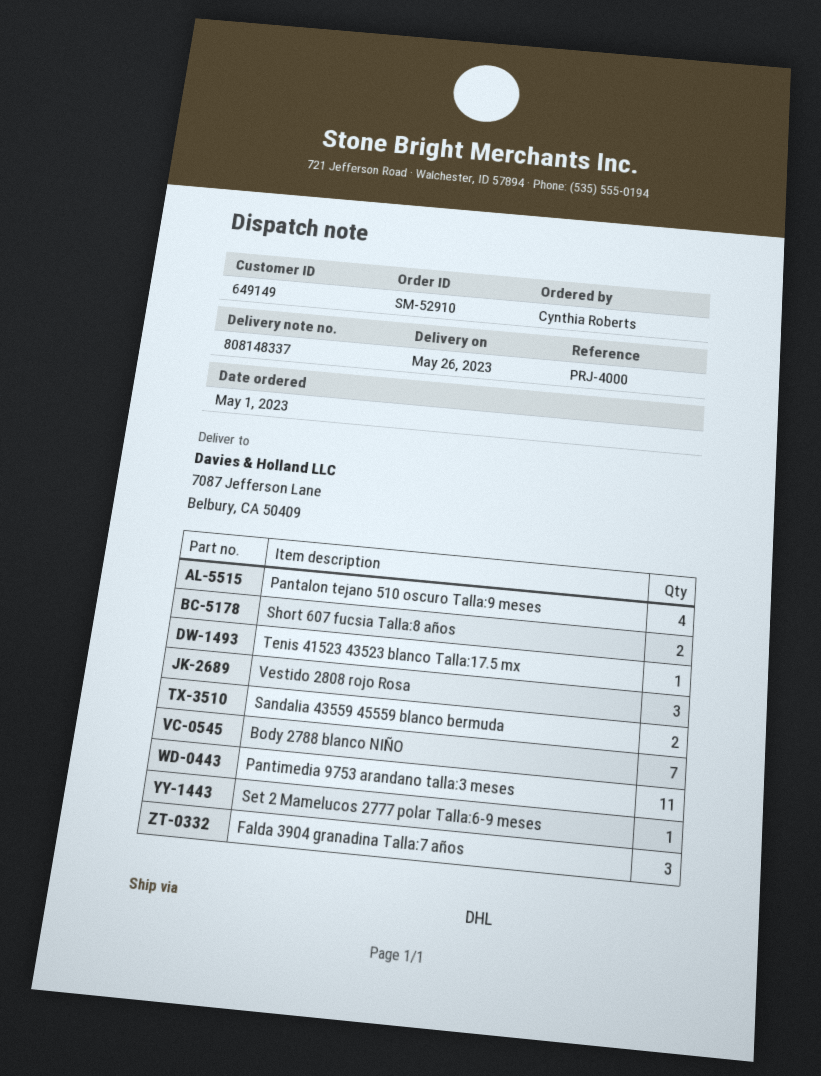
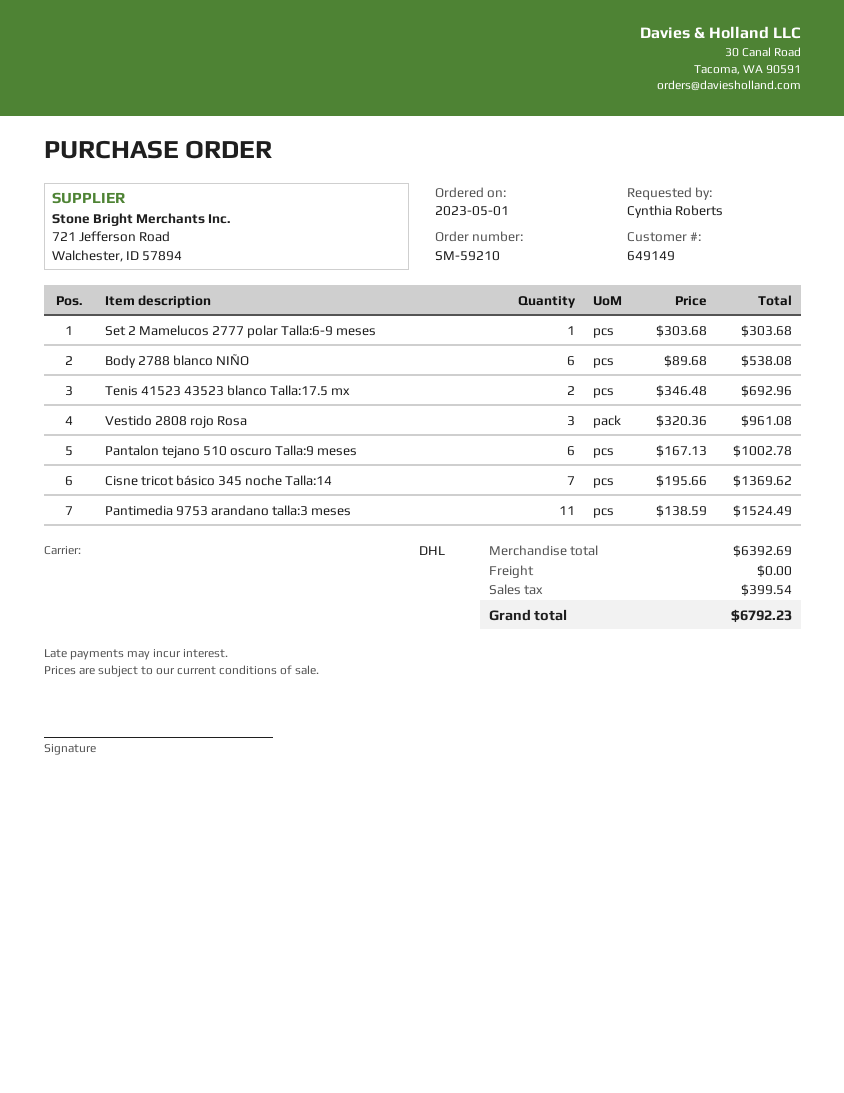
order number: SM-52910 -> SM-59210
Pantalon tejano 510 oscuro Talla:9 meses: 4 -> 6
Short 607 fucsia Talla:8 años: 2 -> none
Tenis 41523 43523 blanco Talla:17.5 mx: 1 -> 2
Sandalia 43559 45559 blanco bermuda: 2 -> none
Body 2788 blanco NIÑO: 7 -> 6
Falda 3904 granadina Talla:7 años: 3 -> none
Cisne tricot básico 345 noche Talla:14: none -> 7

